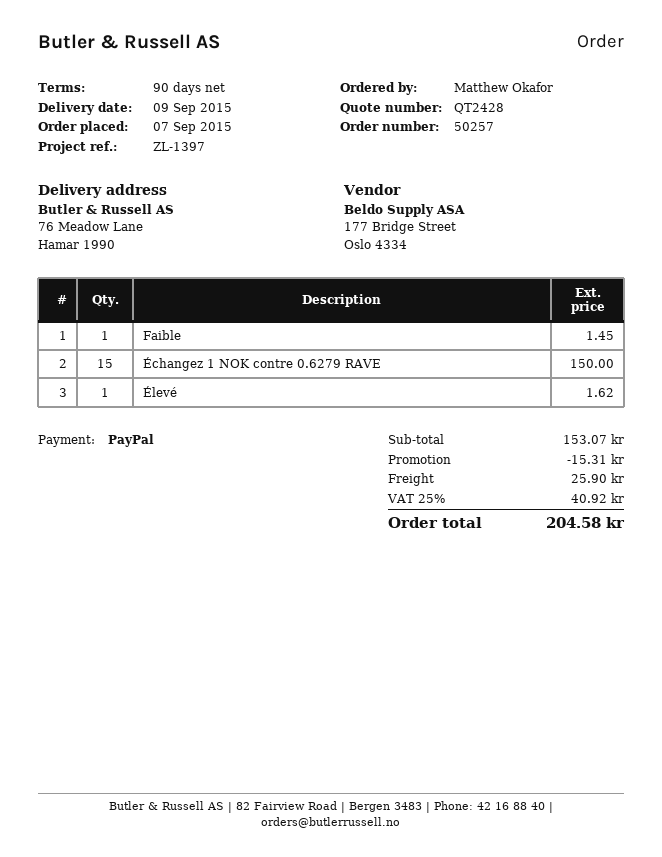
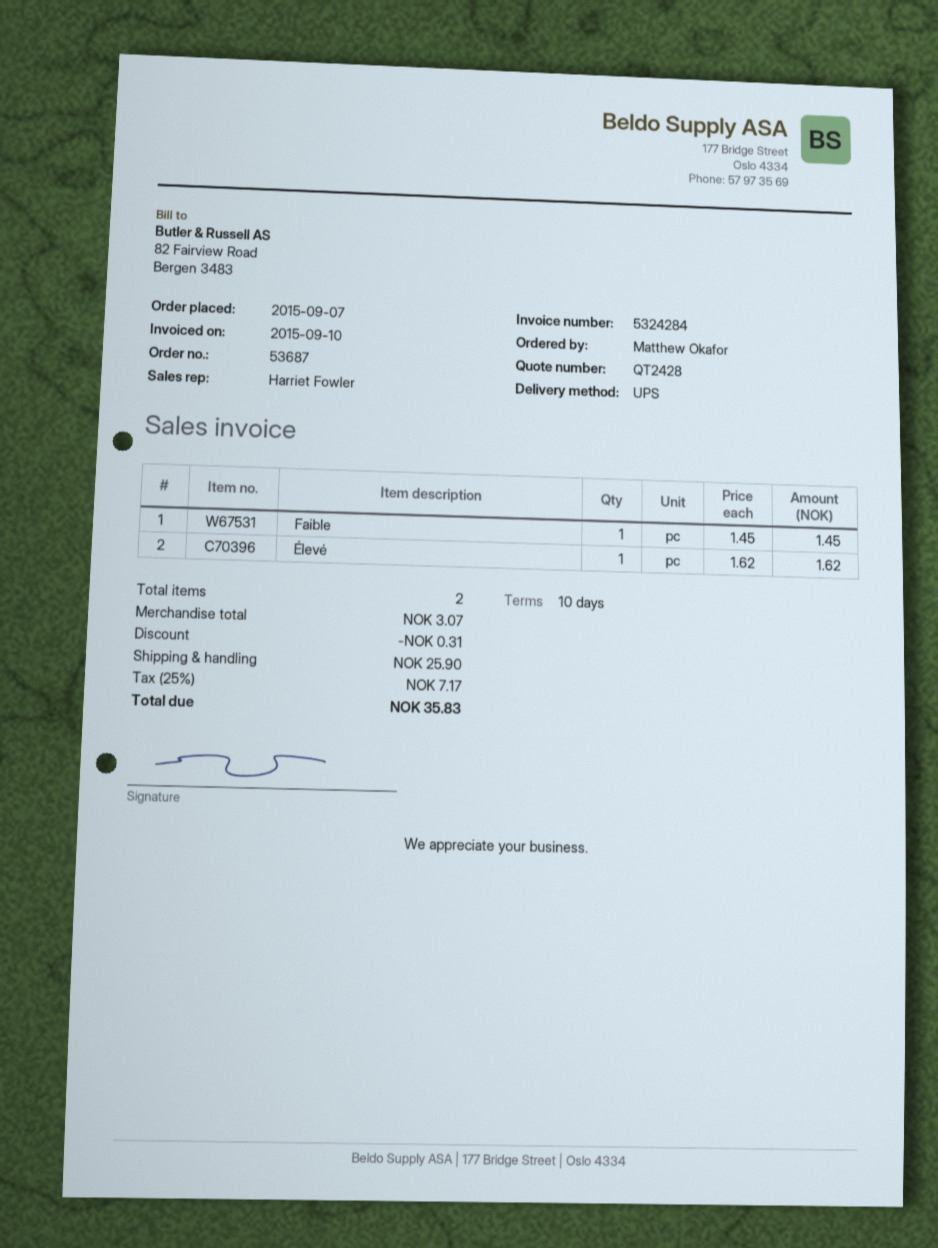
order number: 50257 -> 53687
payment terms: 90 days -> 10 days
Échangez 1 NOK contre 0.6279 RAVE: 15 for 150.00 -> none
subtotal: 153.07 -> 3.07
discount: 15.31 -> 0.31
tax: 25% = 40.92 -> 25% = 7.17
total: 204.58 -> 35.83

